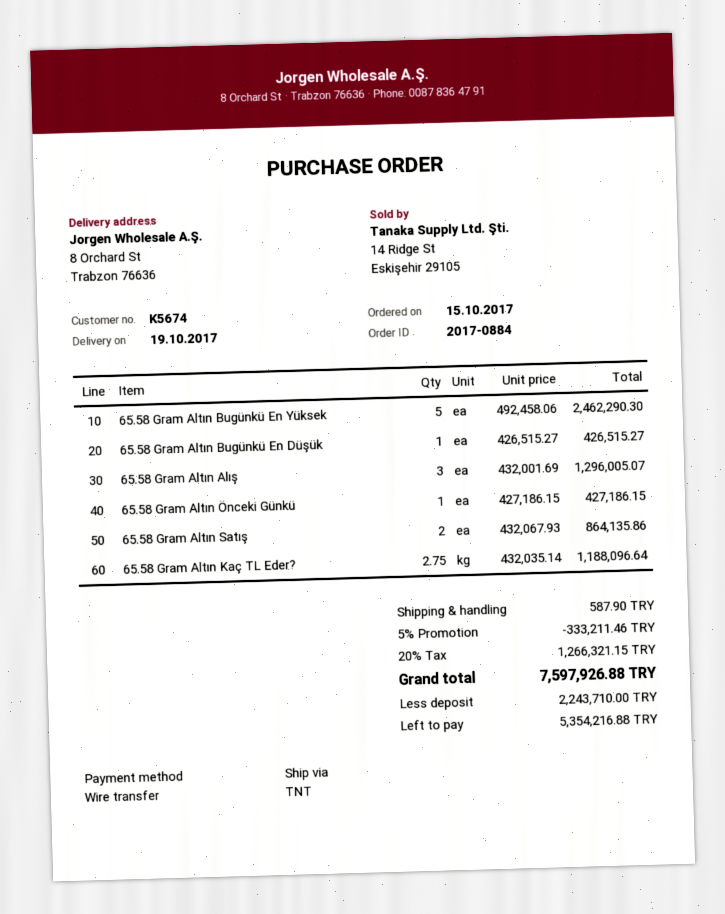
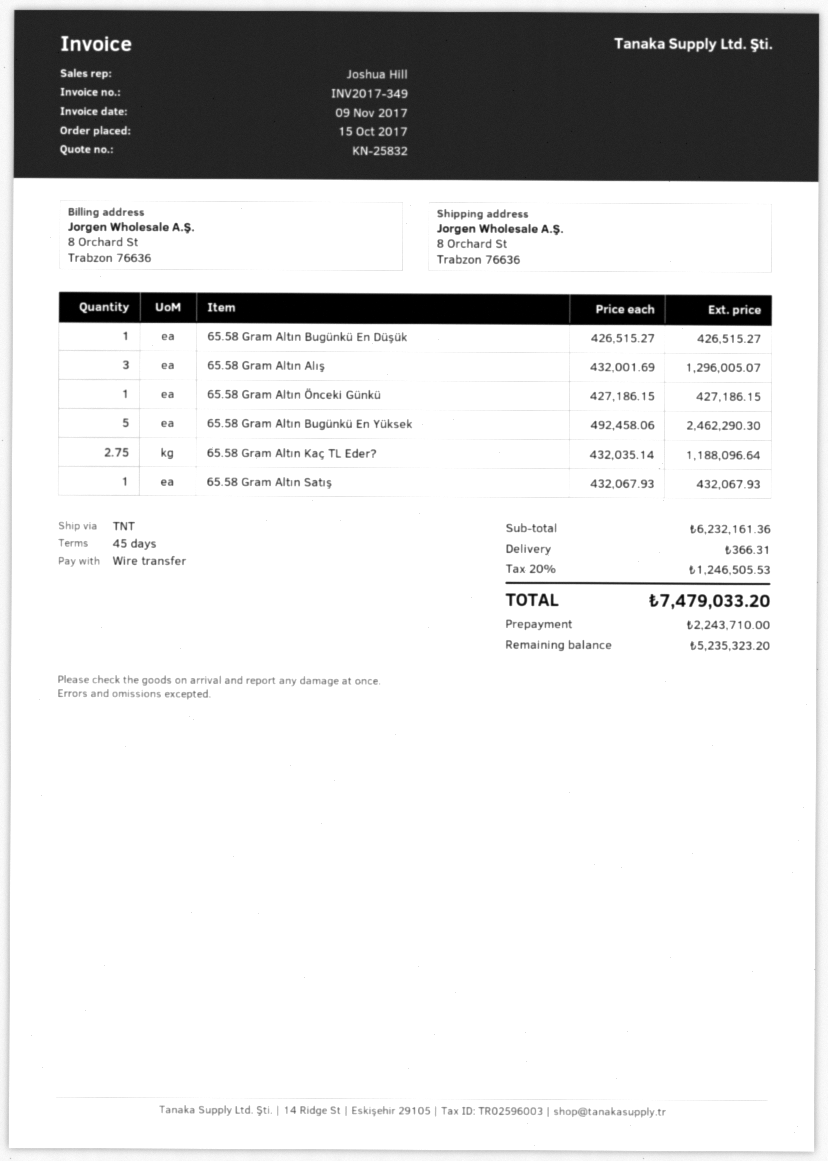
65.58 Gram Altın Satış: 2 x 432067.93 = 864135.86 -> 1 x 432067.93 = 432067.93
discount: 5% = 333211.46 -> none
shipping: 587.90 -> 366.31
tax: 20% = 1266321.15 -> 20% = 1246505.53
total: 7597926.88 -> 7479033.20
balance: 5354216.88 -> 5235323.20

